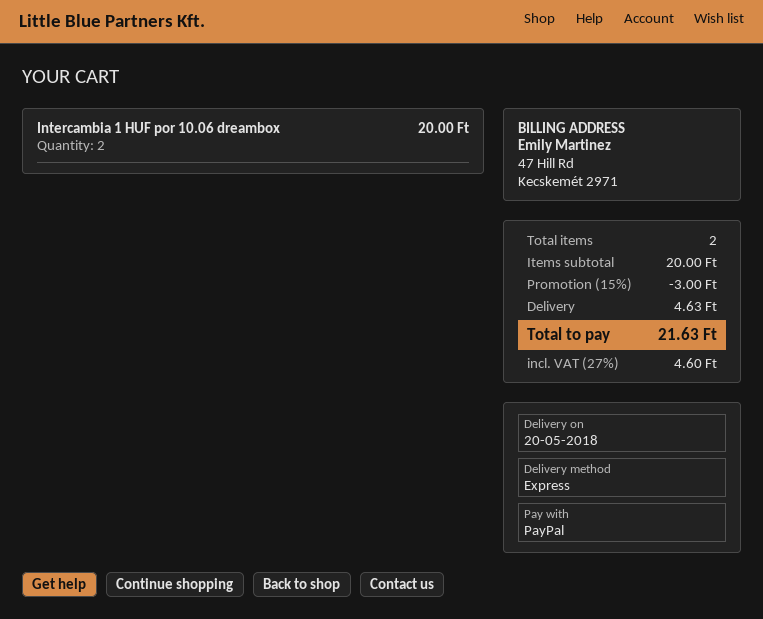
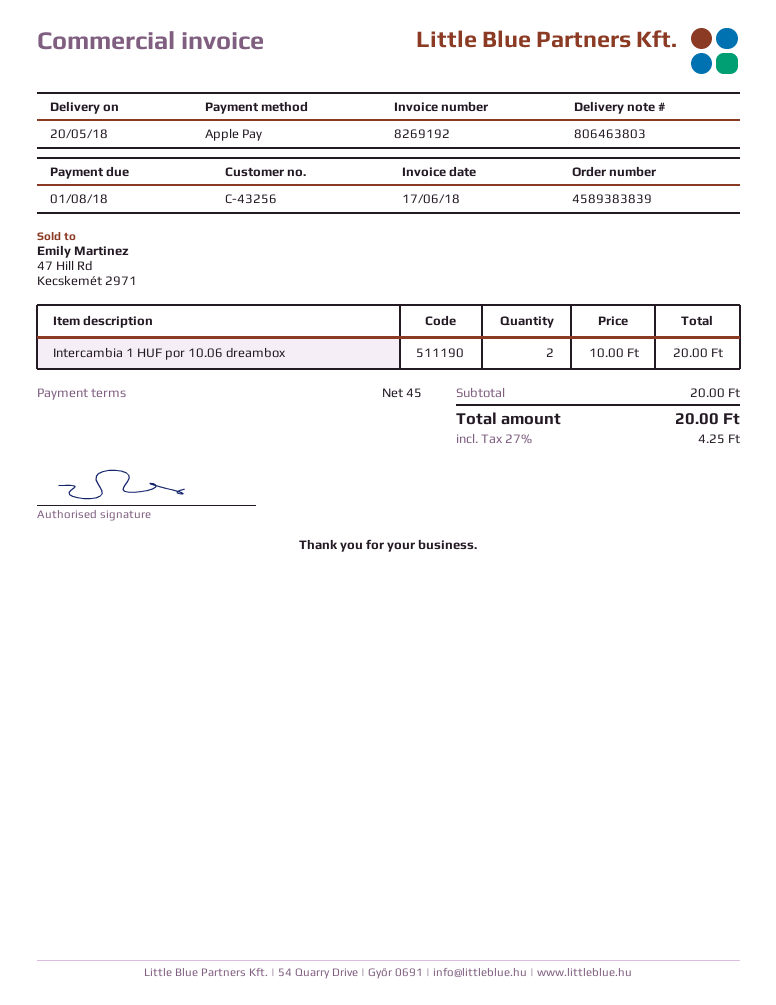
payment method: PayPal -> Apple Pay
discount: 15% = 3.00 -> none
shipping: 4.63 -> none
tax: 27% = 4.60 -> 27% = 4.25
total: 21.63 -> 20.00

